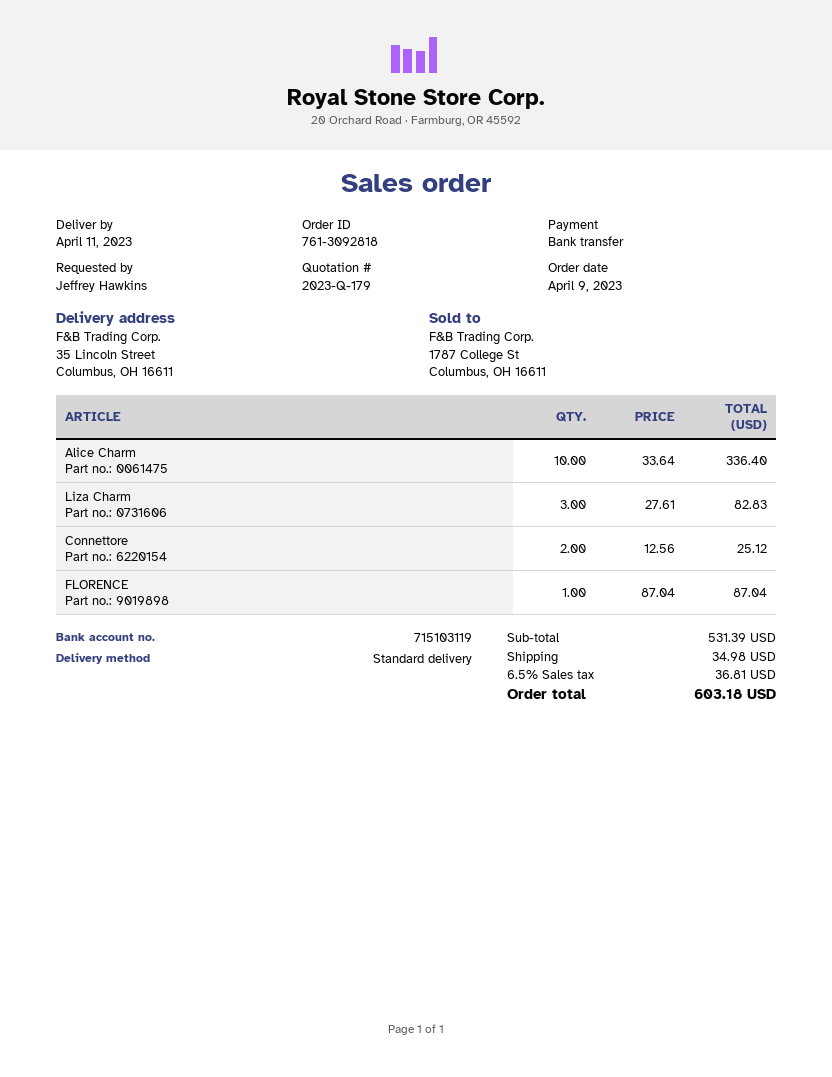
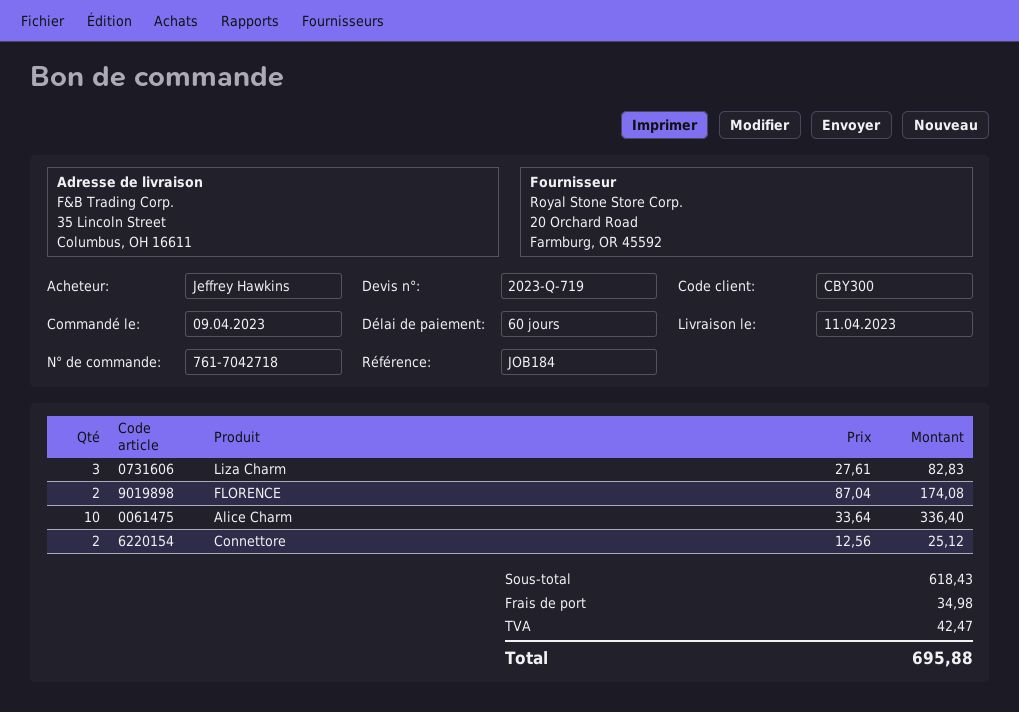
quote number: 2023-Q-179 -> 2023-Q-719
order number: 761-3092818 -> 761-7042718
FLORENCE: 1 x 87.04 = 87.04 -> 2 x 87.04 = 174.08
subtotal: 531.39 -> 618.43
tax: 36.81 -> 42.47
total: 603.18 -> 695.88

